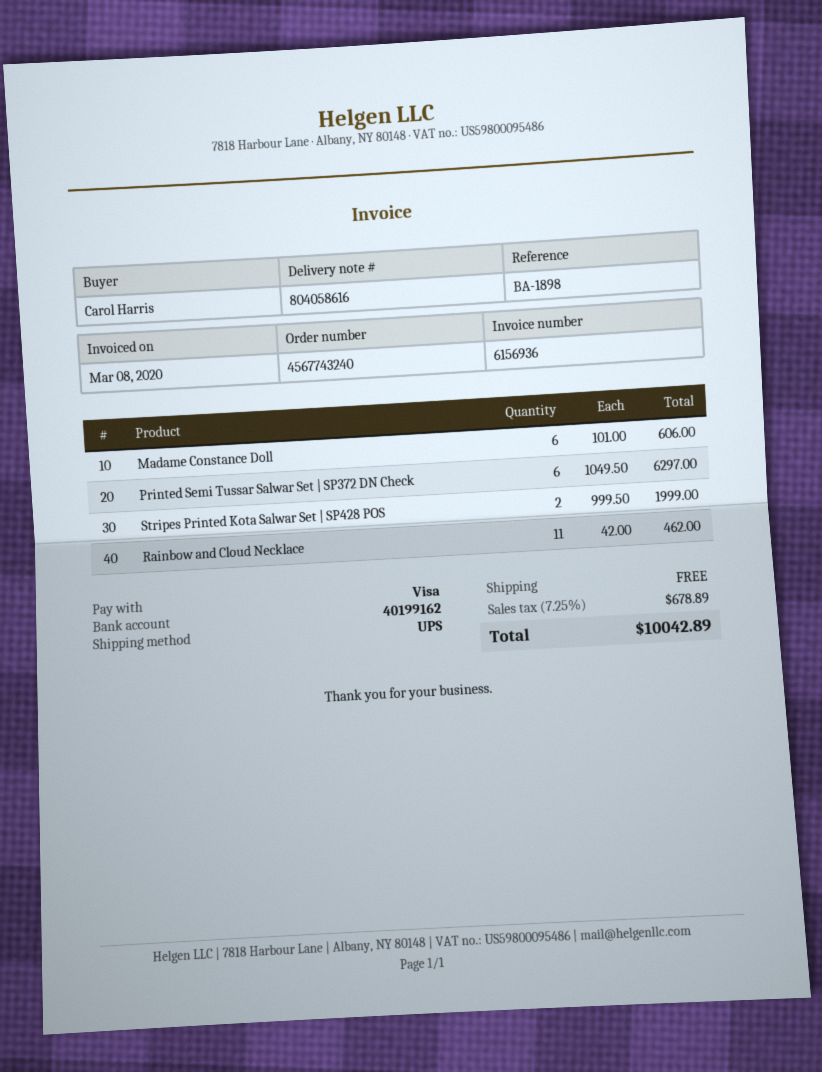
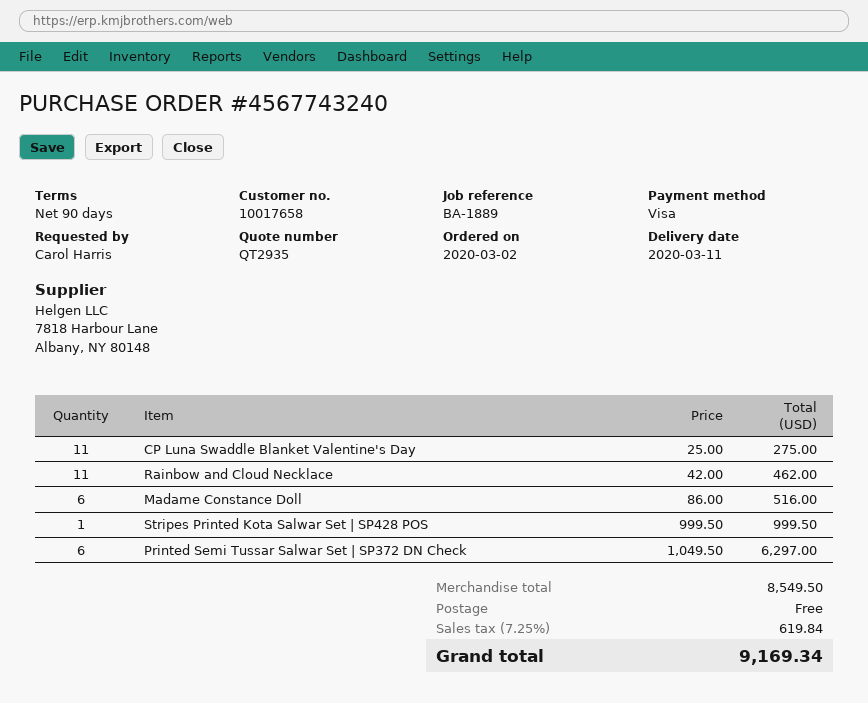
reference: BA-1898 -> BA-1889
Madame Constance Doll: 6 x 101.00 = 606.00 -> 6 x 86.00 = 516.00
Stripes Printed Kota Salwar Set | SP428 POS: 2 x 999.50 = 1999.00 -> 1 x 999.50 = 999.50
CP Luna Swaddle Blanket Valentine's Day: none -> 11 x 25.00 = 275.00
tax: 7.25% = 678.89 -> 7.25% = 619.84
total: 10042.89 -> 9169.34

